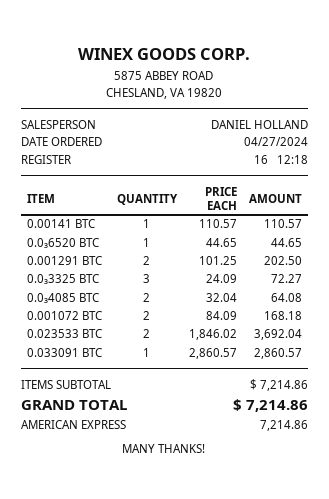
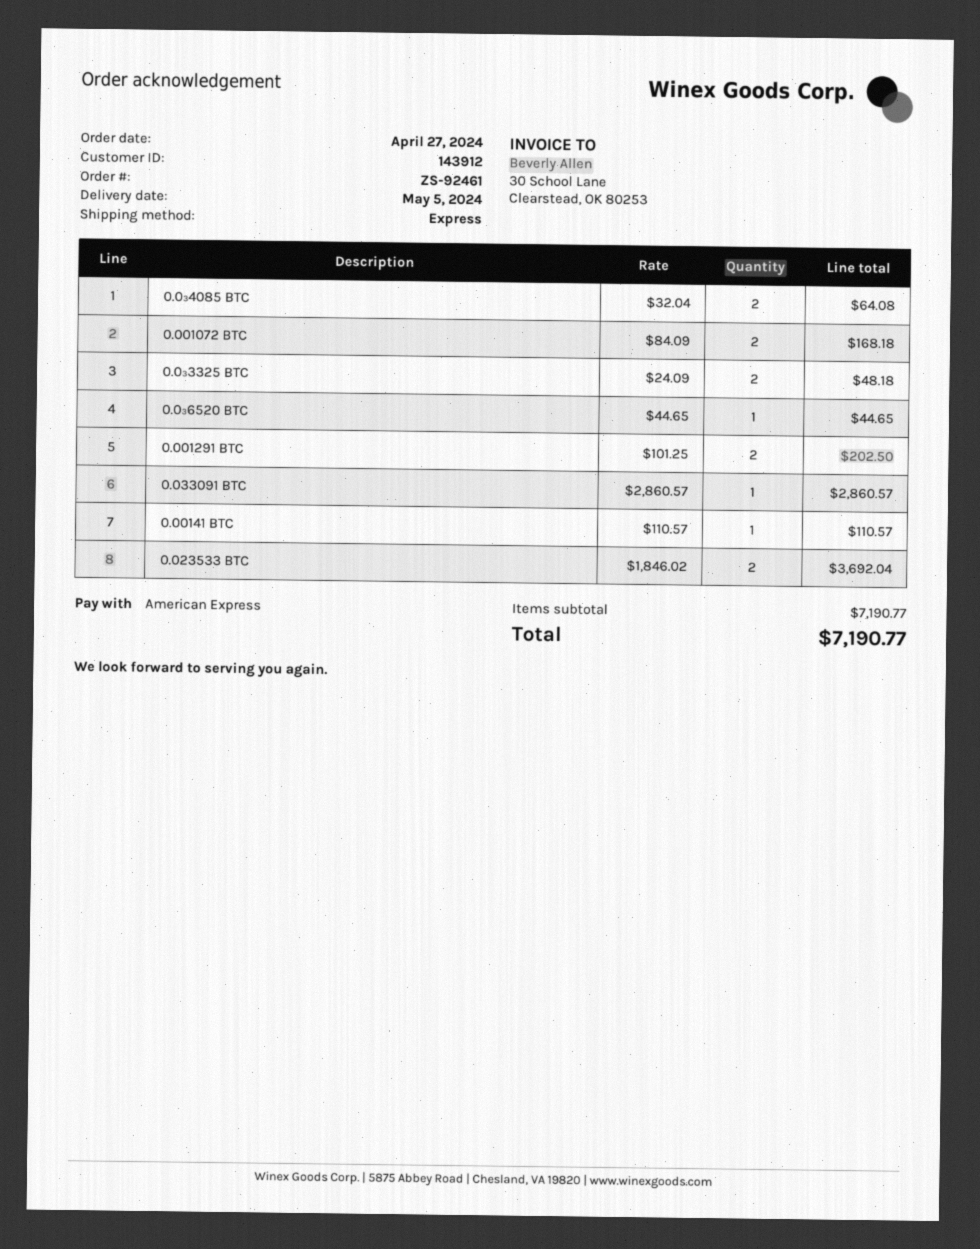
0.0₃3325 BTC: 3 x 24.09 = 72.27 -> 2 x 24.09 = 48.18
subtotal: 7214.86 -> 7190.77
total: 7214.86 -> 7190.77

